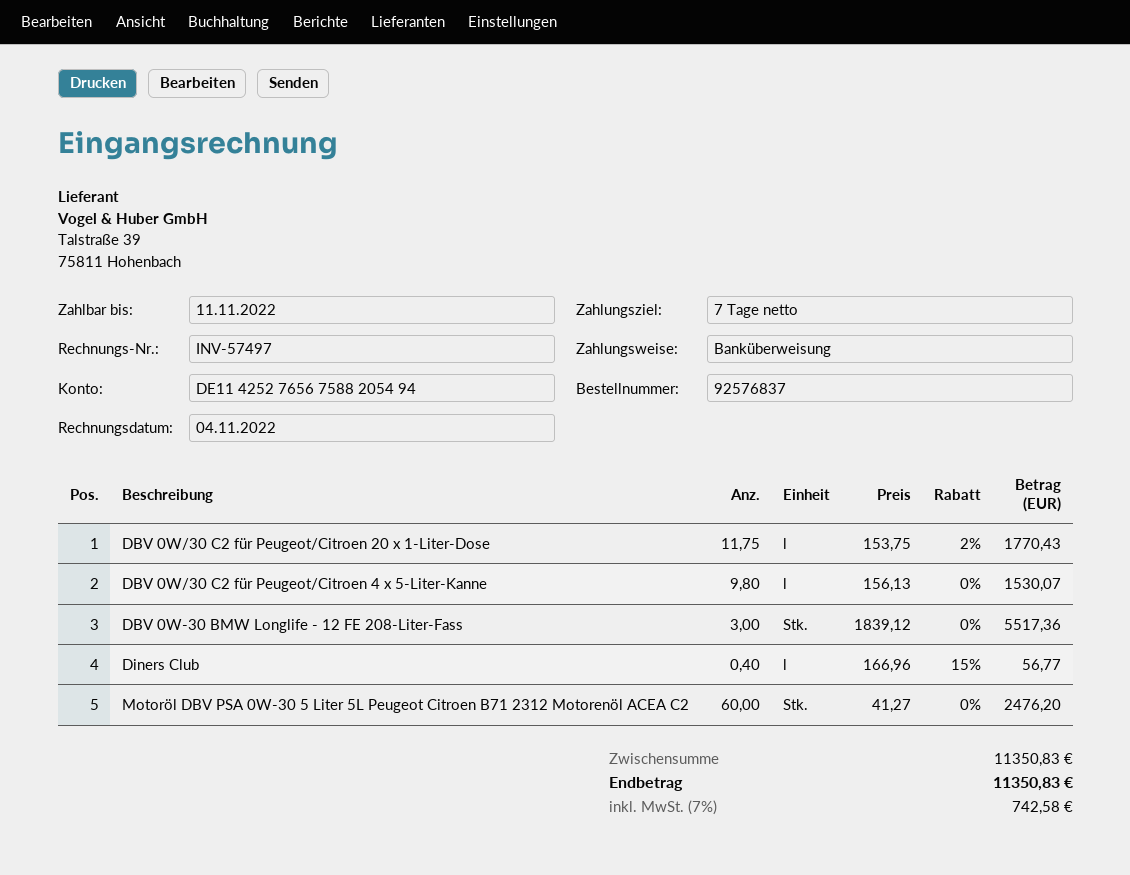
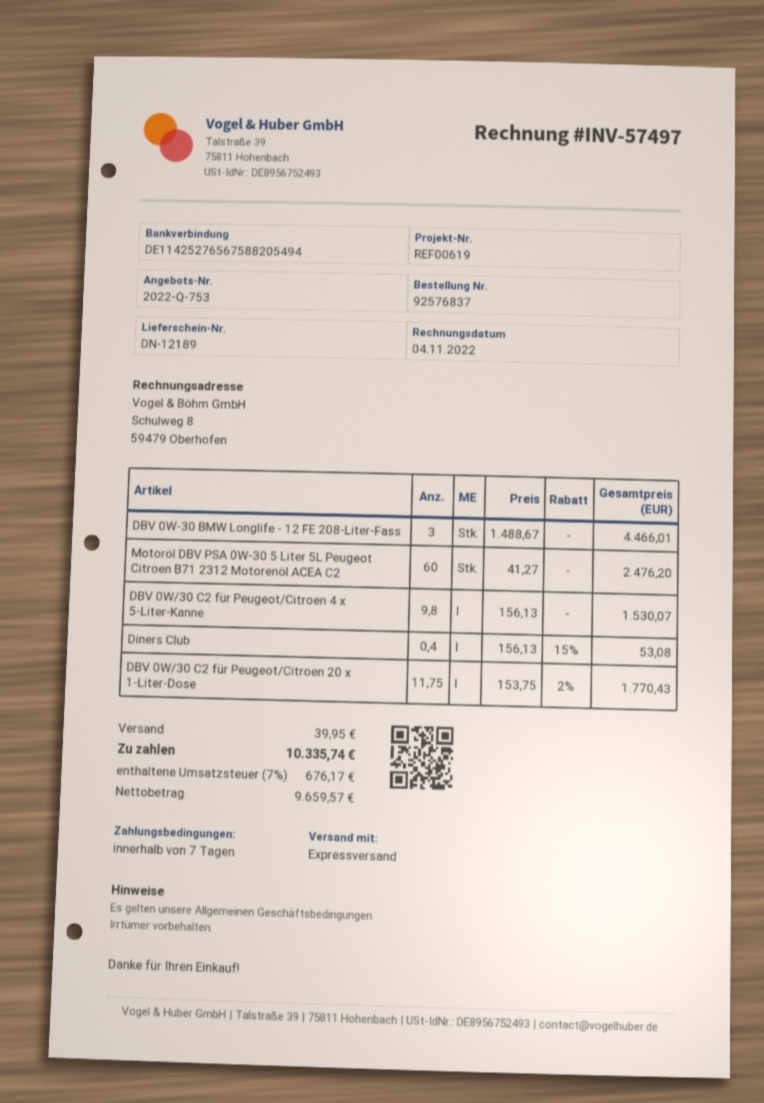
DBV 0W-30 BMW Longlife - 12 FE 208-Liter-Fass: 3 x 1839.12 = 5517.36 -> 3 x 1488.67 = 4466.01
Diners Club: 0.4 x 166.96 - 15% = 56.77 -> 0.4 x 156.13 - 15% = 53.08
shipping: none -> 39.95
tax: 7% = 742.58 -> 7% = 676.17
total: 11350.83 -> 10335.74

